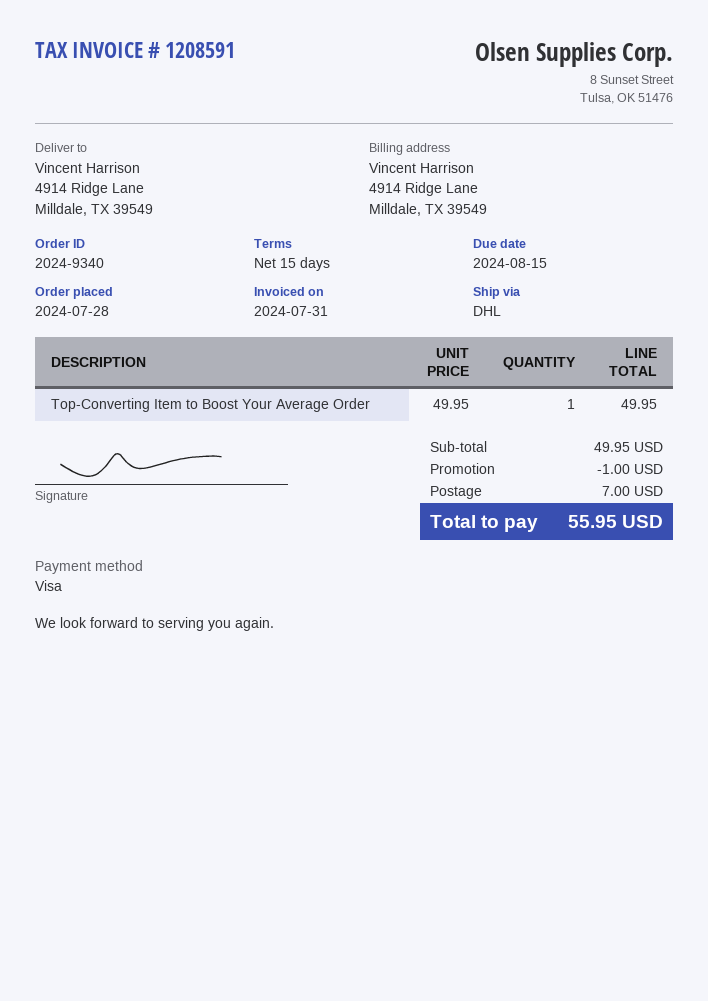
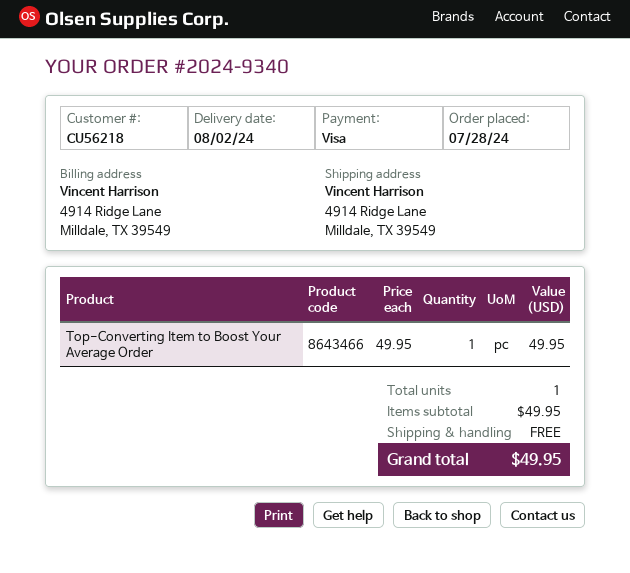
discount: 1.00 -> none
shipping: 7.00 -> 0.00
total: 55.95 -> 49.95

